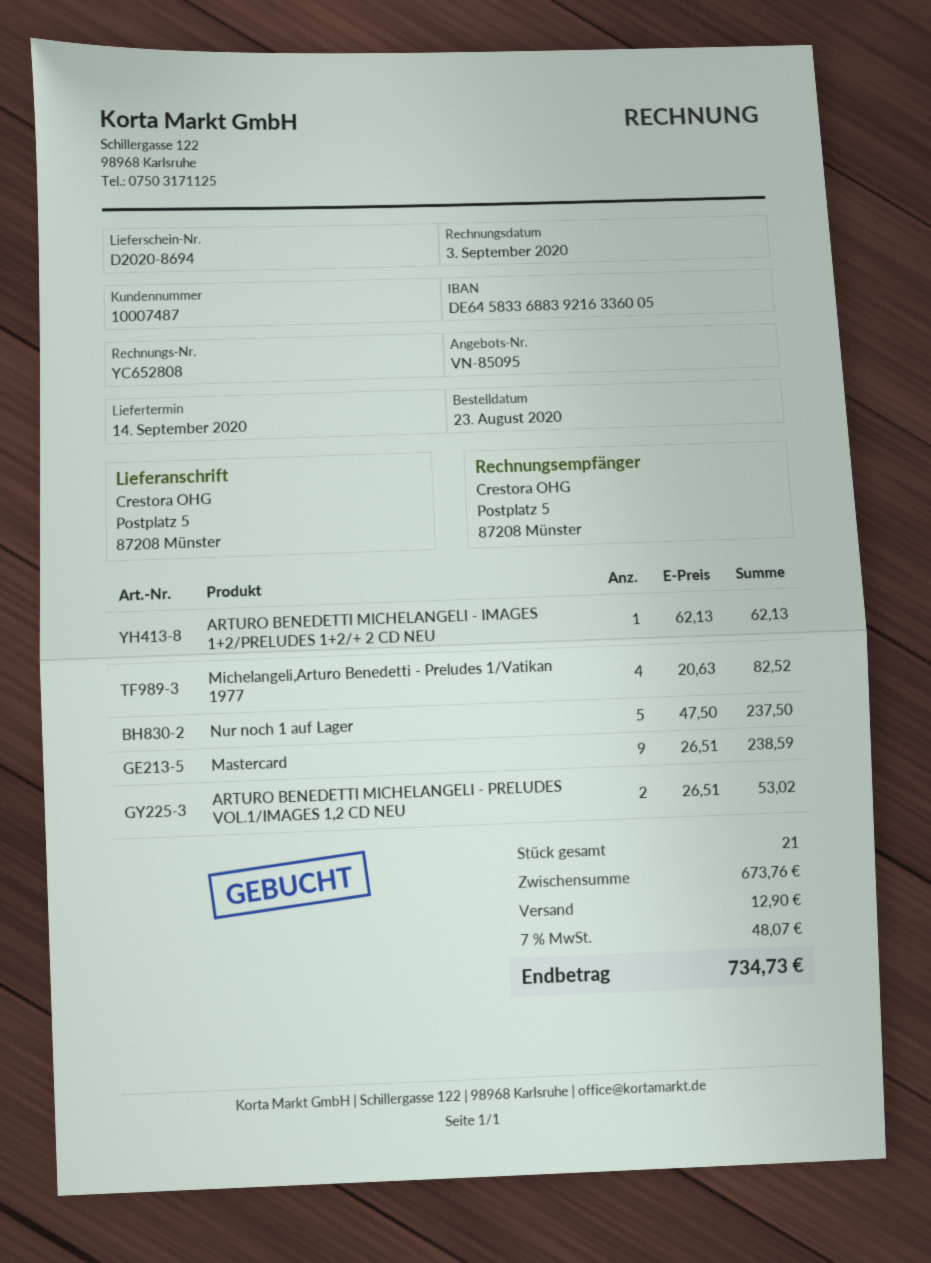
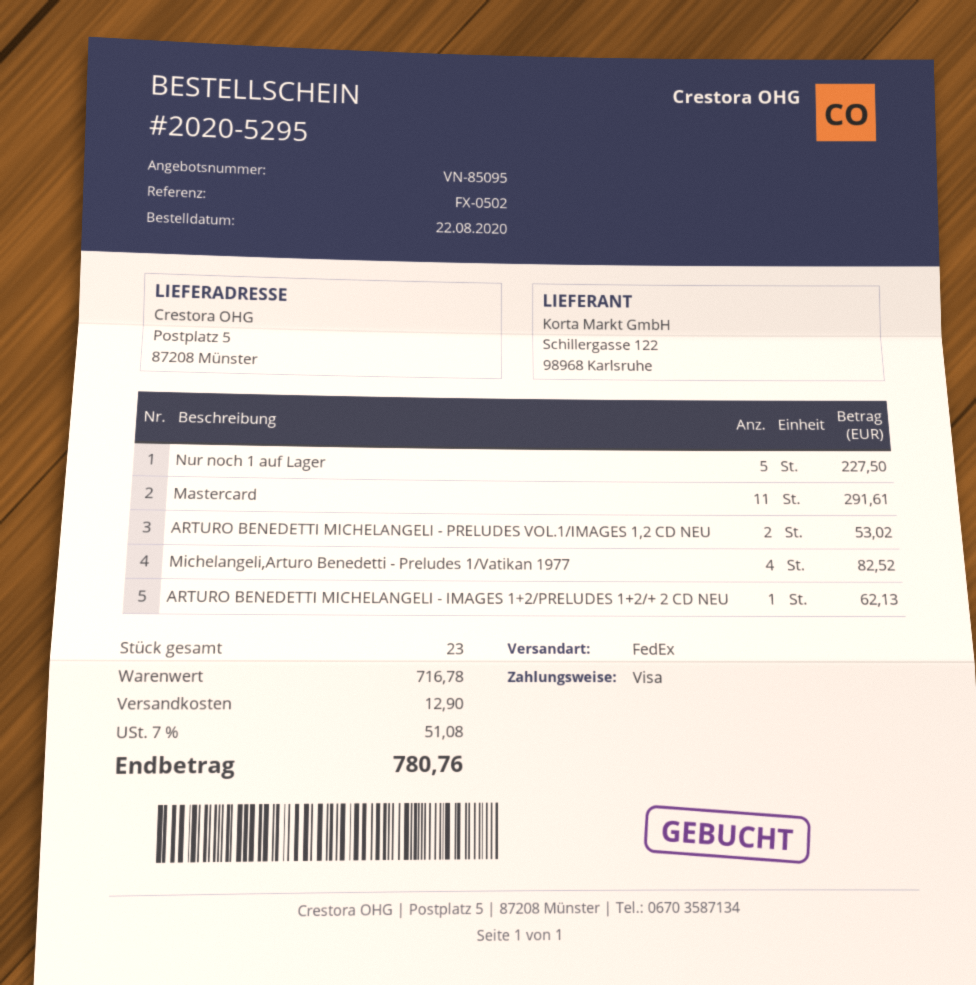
order date: 2020-08-23 -> 2020-08-22
Nur noch 1 auf Lager: 5 for 237.50 -> 5 for 227.50
Mastercard: 9 for 238.59 -> 11 for 291.61
total quantity: 21 -> 23
subtotal: 673.76 -> 716.78
tax: 7% = 48.07 -> 7% = 51.08
total: 734.73 -> 780.76

